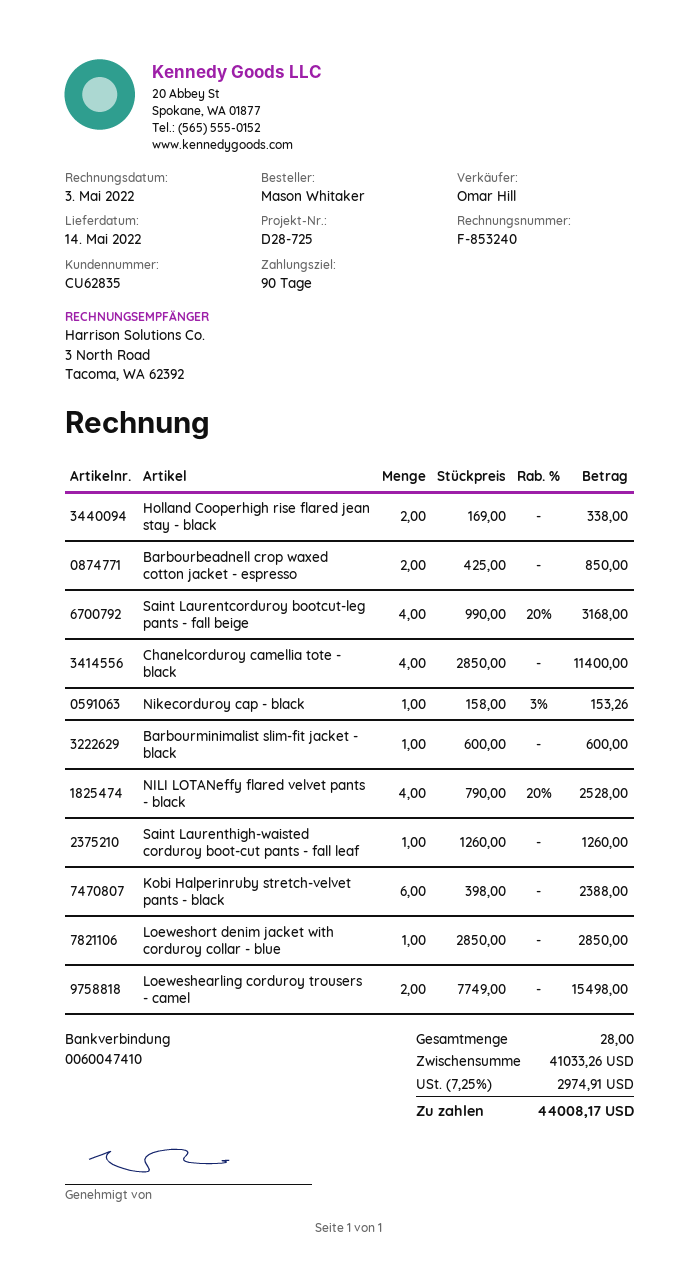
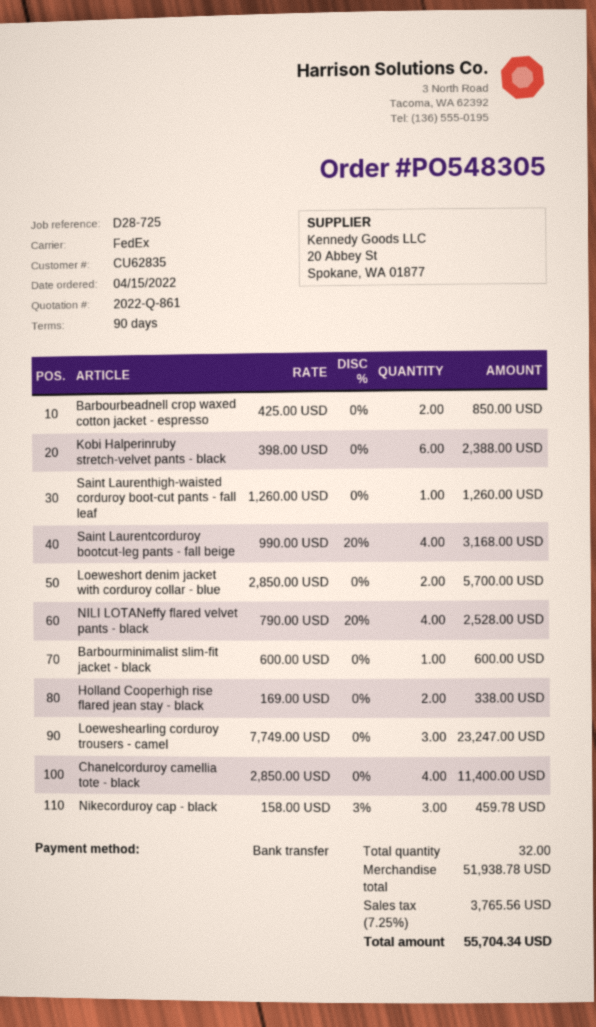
Nikecorduroy cap - black: 1 x 158.00 - 3% = 153.26 -> 3 x 158.00 - 3% = 459.78
Loeweshort denim jacket with corduroy collar - blue: 1 x 2850.00 = 2850.00 -> 2 x 2850.00 = 5700.00
Loeweshearling corduroy trousers - camel: 2 x 7749.00 = 15498.00 -> 3 x 7749.00 = 23247.00
total quantity: 28 -> 32
subtotal: 41033.26 -> 51938.78
tax: 7.25% = 2974.91 -> 7.25% = 3765.56
total: 44008.17 -> 55704.34

